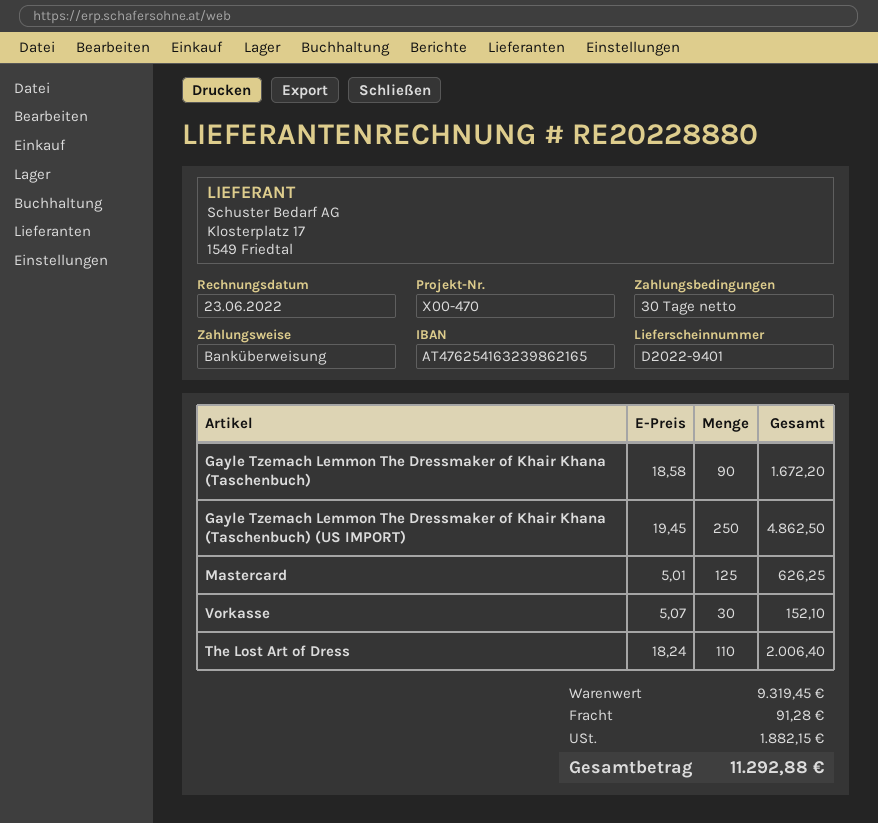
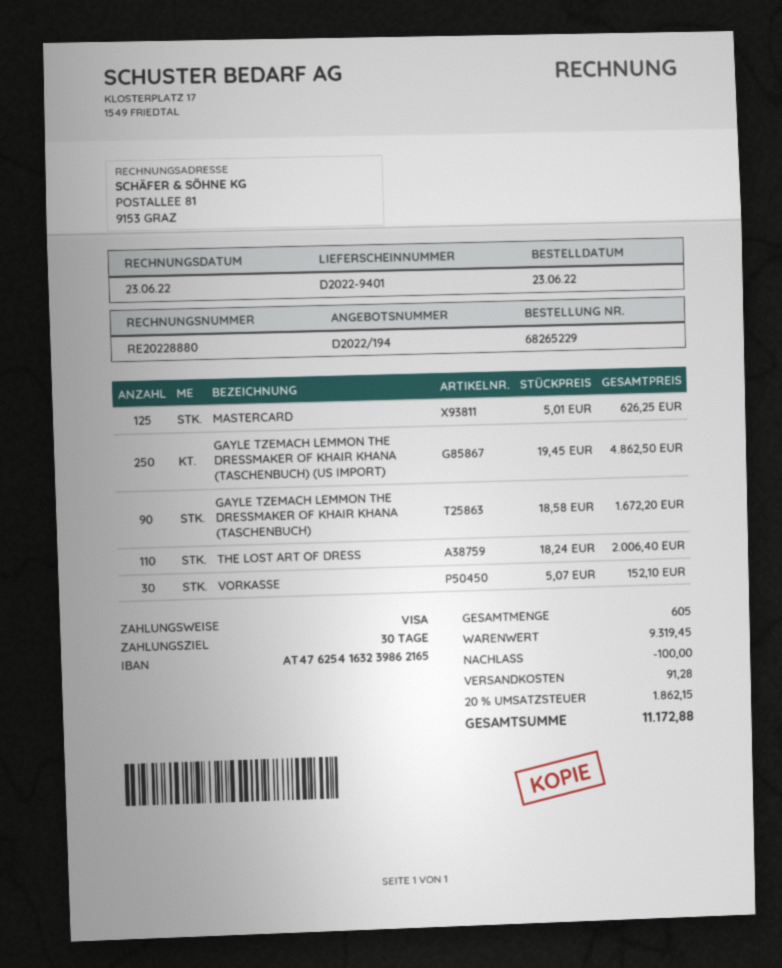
payment method: bank transfer -> Visa
discount: none -> 100.00
tax: 1882.15 -> 1862.15
total: 11292.88 -> 11172.88

